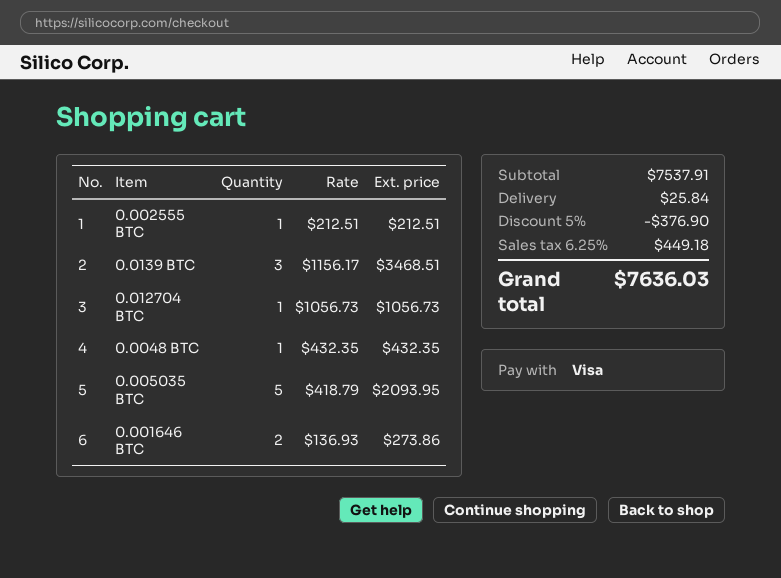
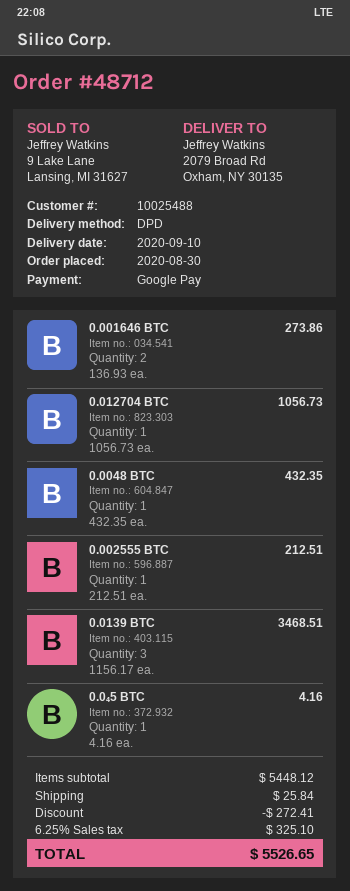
payment method: Visa -> Google Pay
0.005035 BTC: 5 x 418.79 = 2093.95 -> none
0.0₄5 BTC: none -> 1 x 4.16 = 4.16
subtotal: 7537.91 -> 5448.12
discount: 376.90 -> 272.41
tax: 6.25% = 449.18 -> 6.25% = 325.10
total: 7636.03 -> 5526.65

